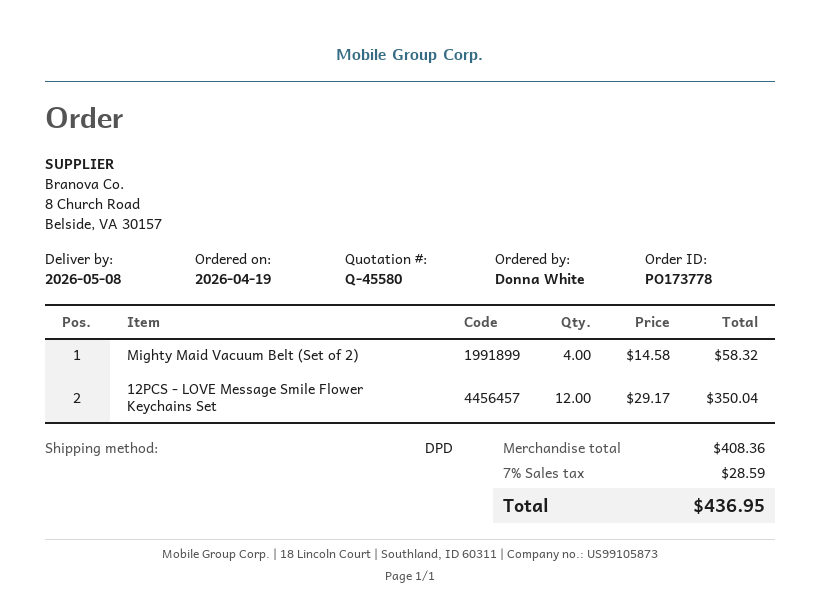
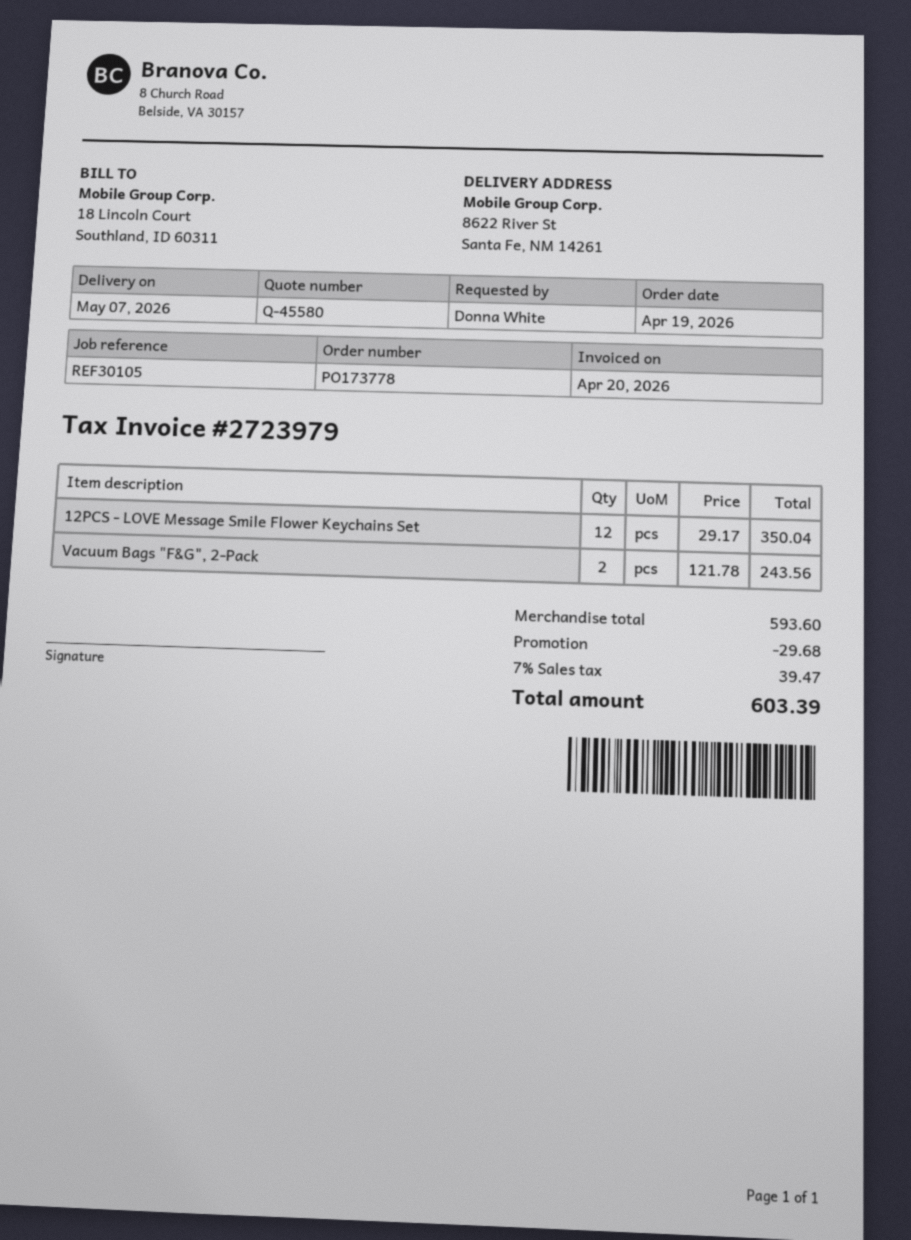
delivery date: 2026-05-08 -> 2026-05-07
Mighty Maid Vacuum Belt (Set of 2): 4 x 14.58 = 58.32 -> none
Vacuum Bags "F&G", 2-Pack: none -> 2 x 121.78 = 243.56
subtotal: 408.36 -> 593.60
discount: none -> 29.68
tax: 7% = 28.59 -> 7% = 39.47
total: 436.95 -> 603.39

